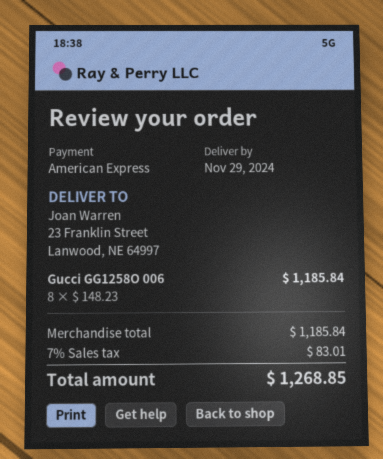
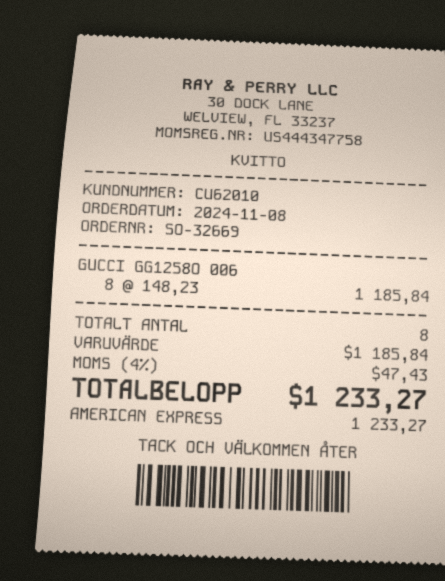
tax: 7% = 83.01 -> 4% = 47.43
total: 1268.85 -> 1233.27

